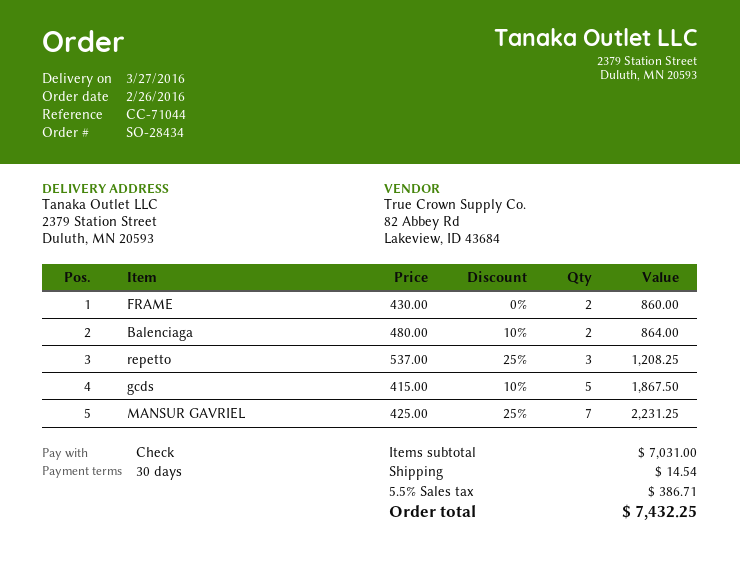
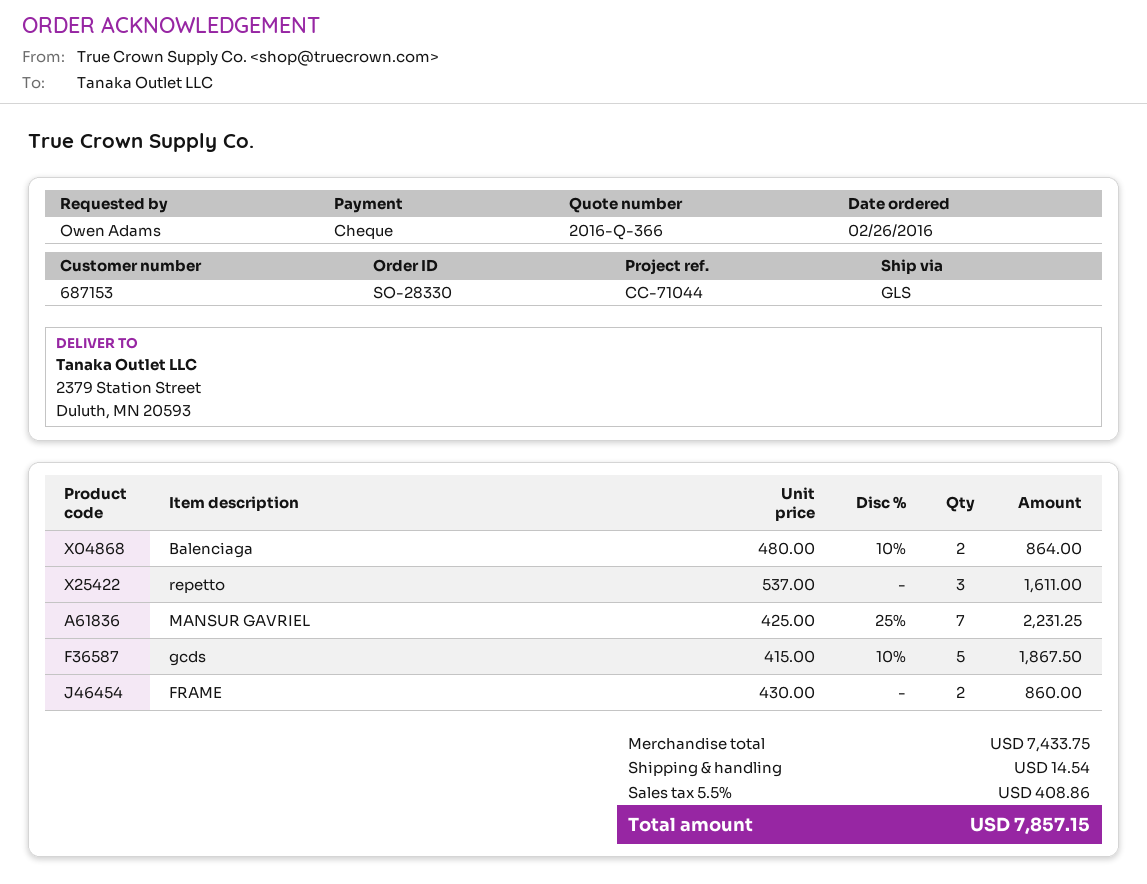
order number: SO-28434 -> SO-28330
repetto: 3 x 537.00 - 25% = 1208.25 -> 3 x 537.00 = 1611.00
subtotal: 7031.00 -> 7433.75
tax: 5.5% = 386.71 -> 5.5% = 408.86
total: 7432.25 -> 7857.15

